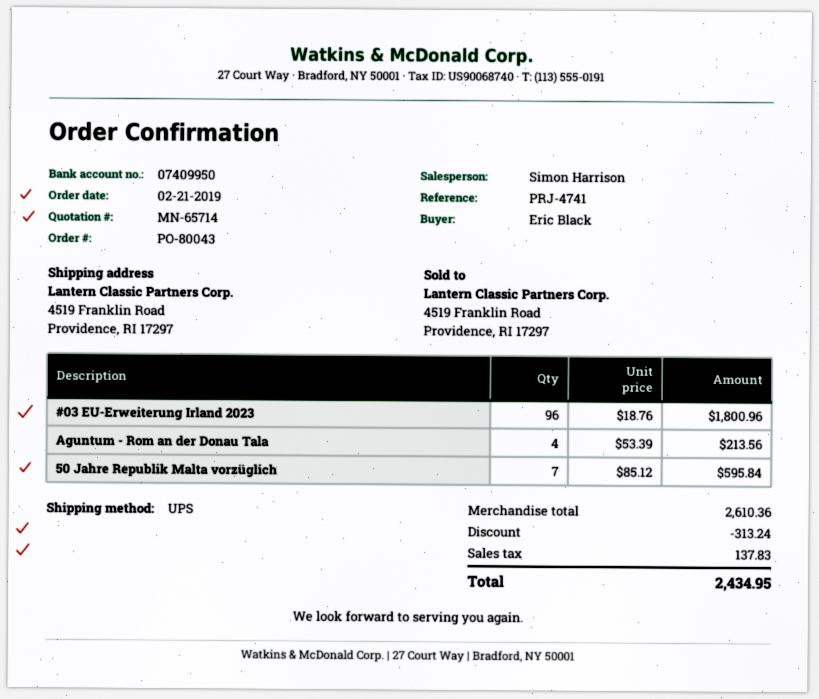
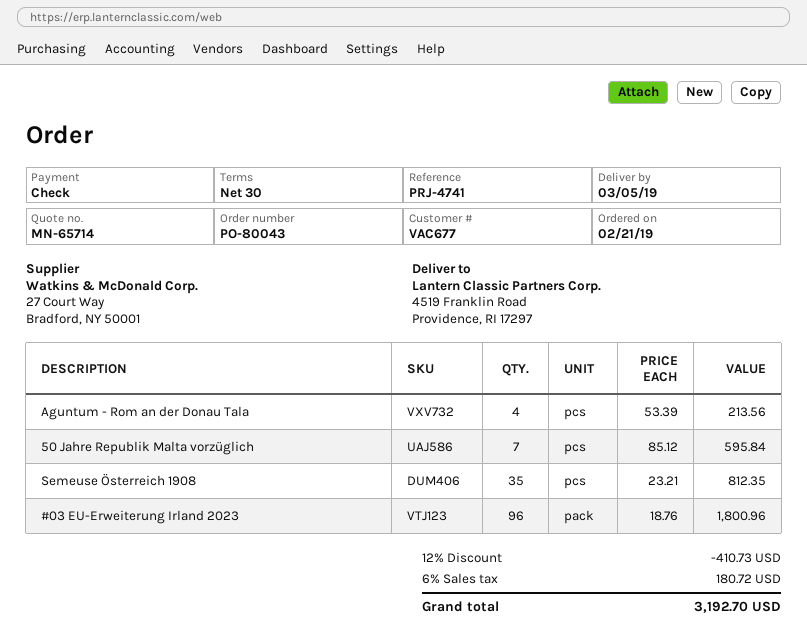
Semeuse Österreich 1908: none -> 35 x 23.21 = 812.35
discount: 313.24 -> 410.73
tax: 137.83 -> 180.72
total: 2434.95 -> 3192.70

